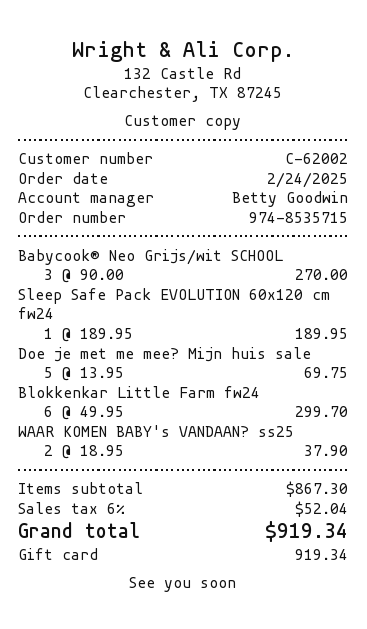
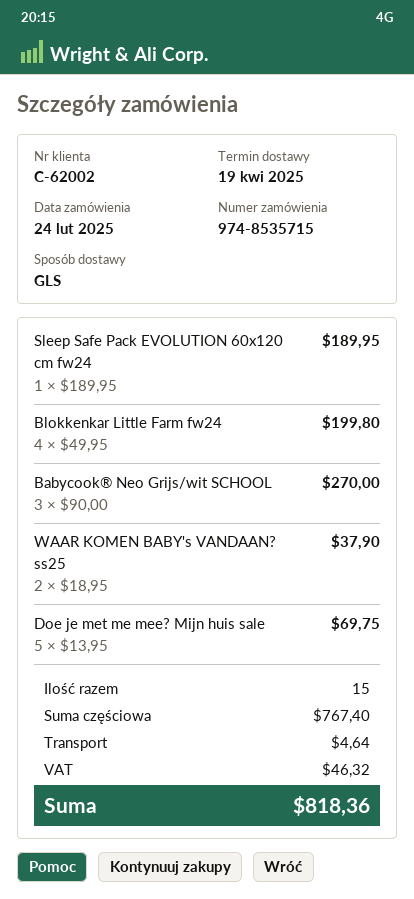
Blokkenkar Little Farm fw24: 6 x 49.95 = 299.70 -> 4 x 49.95 = 199.80
subtotal: 867.30 -> 767.40
shipping: none -> 4.64
tax: 52.04 -> 46.32
total: 919.34 -> 818.36

